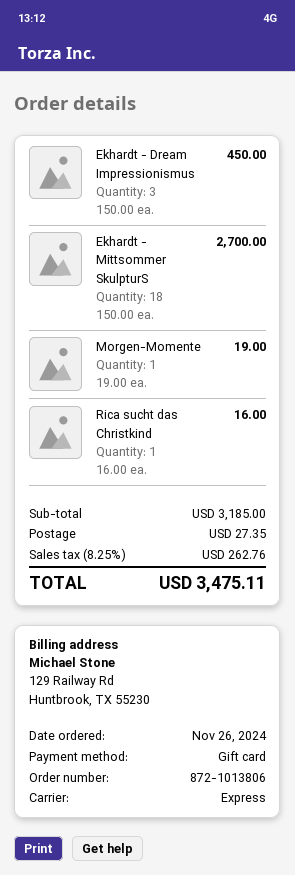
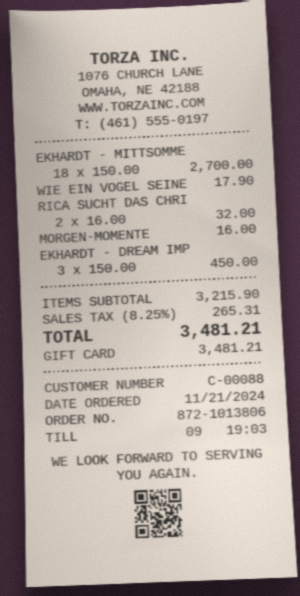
order date: 2024-11-26 -> 2024-11-21
Morgen-Momente: 1 x 19.00 = 19.00 -> 1 x 16.00 = 16.00
Rica sucht das Christkind: 1 x 16.00 = 16.00 -> 2 x 16.00 = 32.00
WIE EIN VOGEL SEINE: none -> 1 x 17.90 = 17.90
subtotal: 3185.00 -> 3215.90
shipping: 27.35 -> none
tax: 8.25% = 262.76 -> 8.25% = 265.31
total: 3475.11 -> 3481.21

